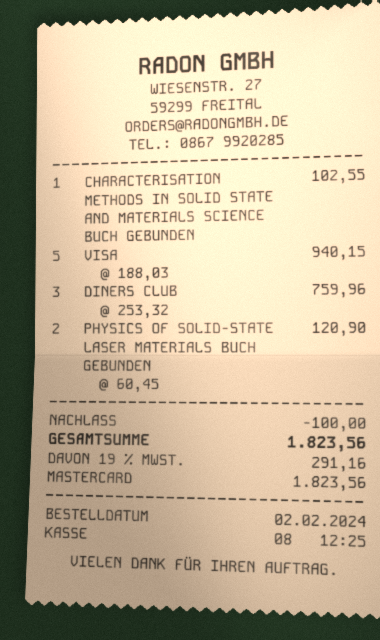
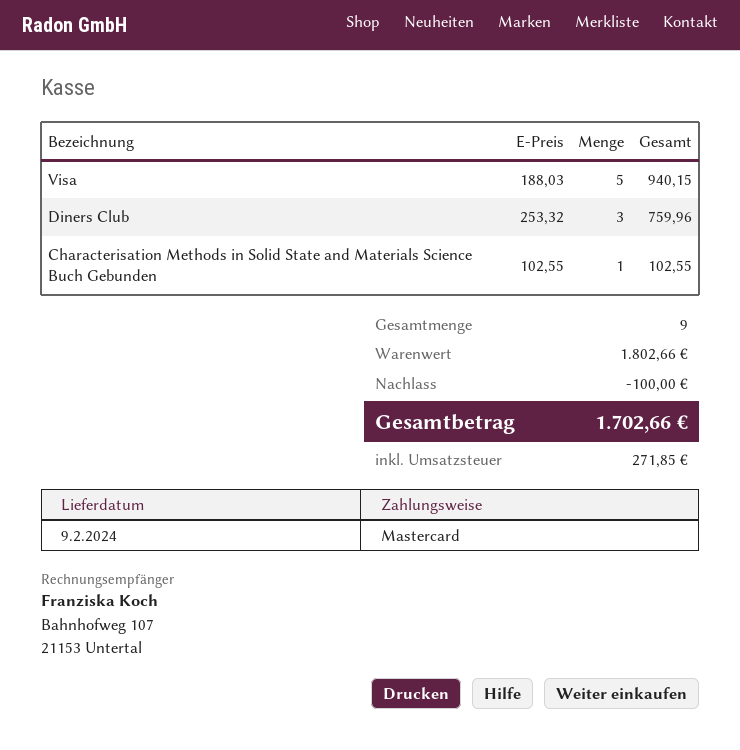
PHYSICS OF SOLID-STATE LASER MATERIALS BUCH GEBUNDEN: 2 x 60.45 = 120.90 -> none
tax: 291.16 -> 271.85
total: 1823.56 -> 1702.66

